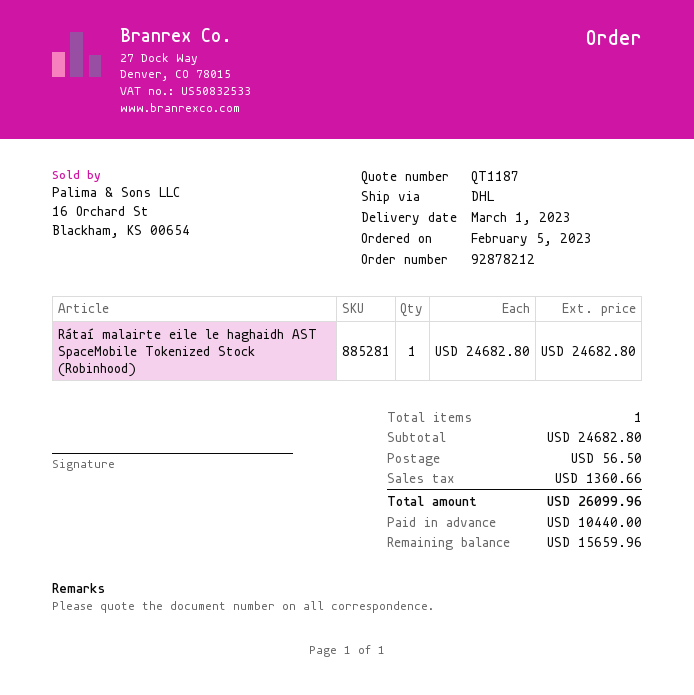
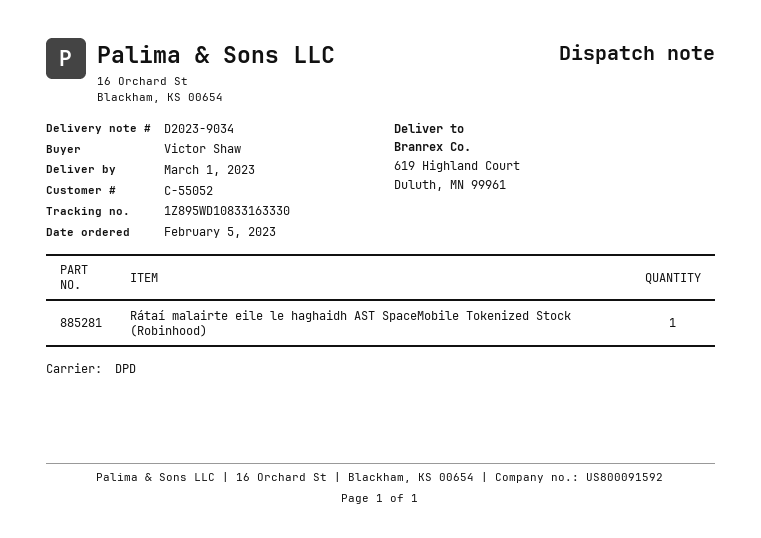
shipping method: DHL -> DPD

